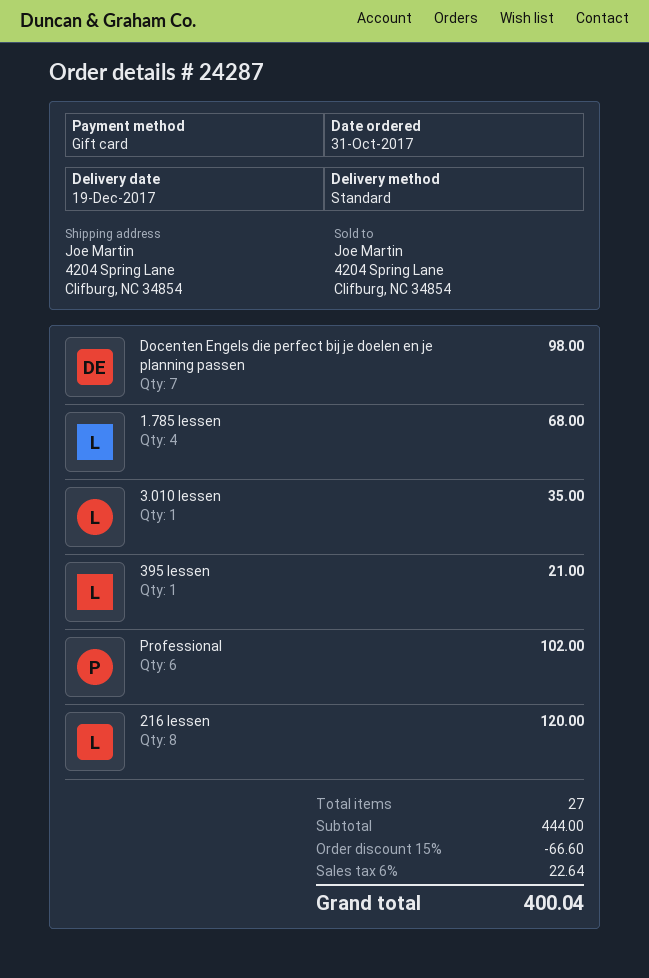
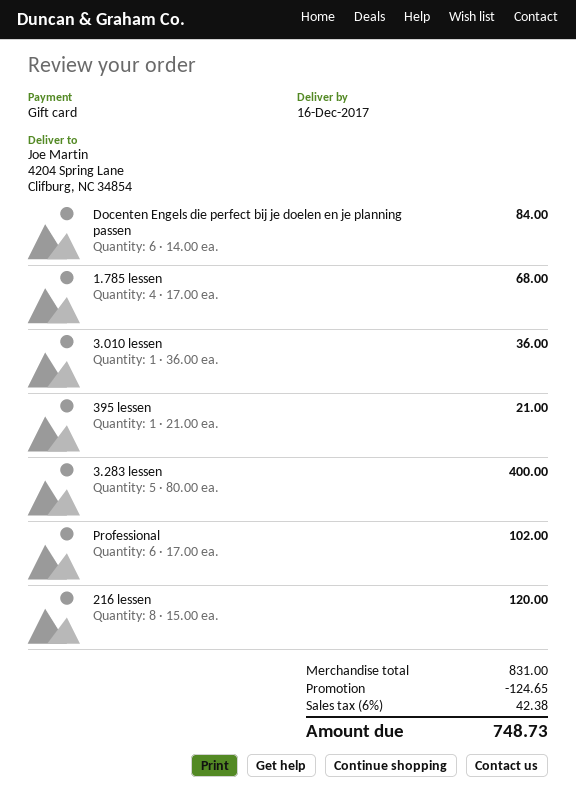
delivery date: 2017-12-19 -> 2017-12-16
Docenten Engels die perfect bij je doelen en je planning passen: 7 for 98.00 -> 6 for 84.00
3.010 lessen: 1 for 35.00 -> 1 for 36.00
3.283 lessen: none -> 5 for 400.00
subtotal: 444.00 -> 831.00
discount: 66.60 -> 124.65
tax: 6% = 22.64 -> 6% = 42.38
total: 400.04 -> 748.73

